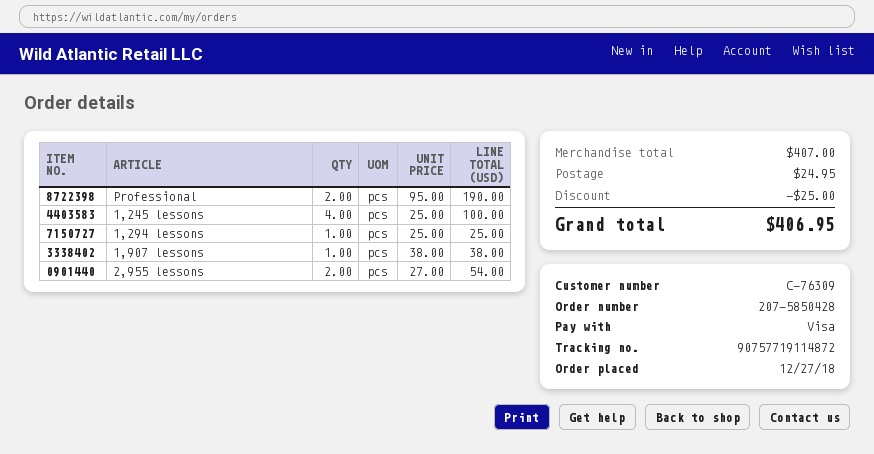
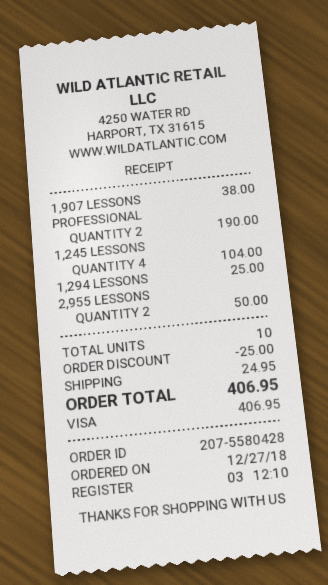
order number: 207-5850428 -> 207-5580428
1,245 lessons: 4 for 100.00 -> 4 for 104.00
2,955 lessons: 2 for 54.00 -> 2 for 50.00

